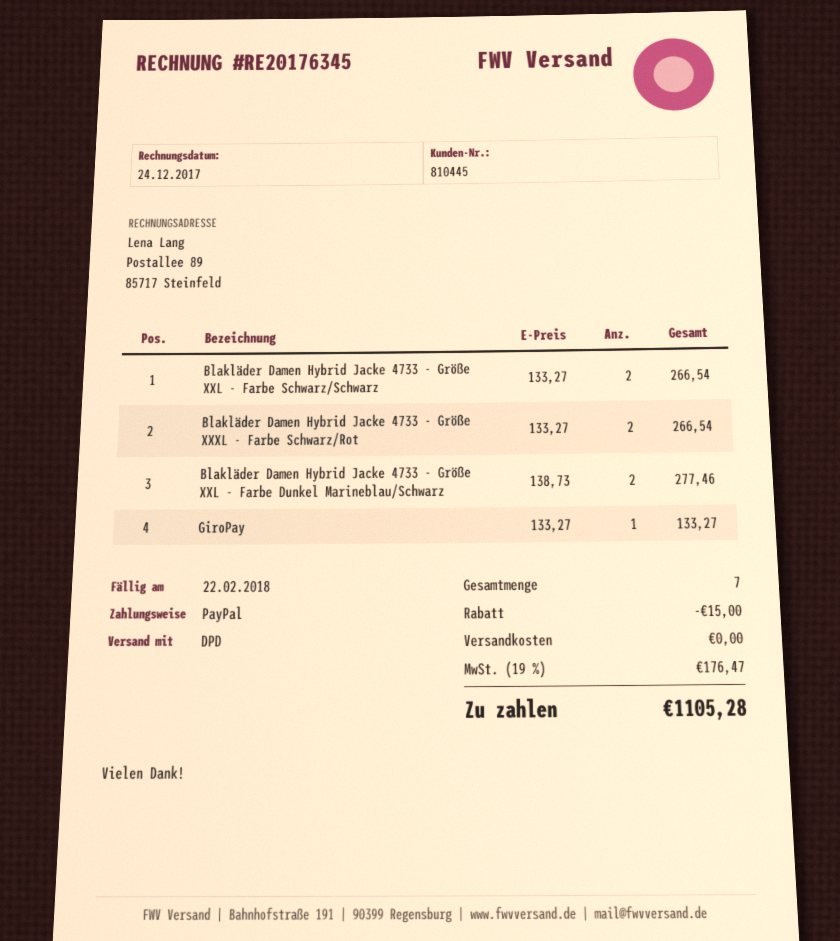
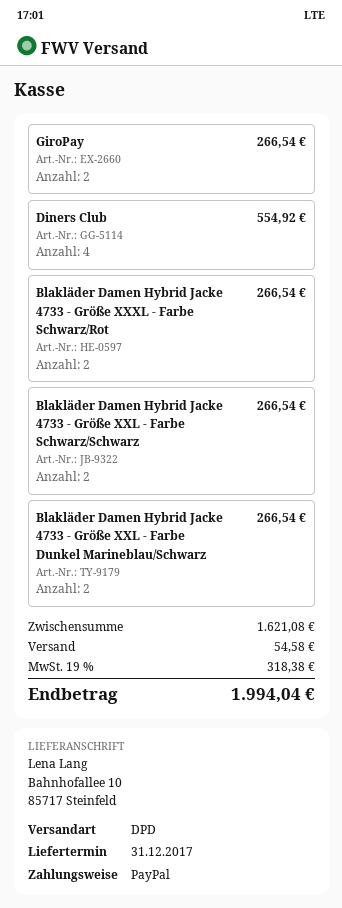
Blakläder Damen Hybrid Jacke 4733 - Größe XXL - Farbe Dunkel Marineblau/Schwarz: 2 for 277.46 -> 2 for 266.54
GiroPay: 1 for 133.27 -> 2 for 266.54
Diners Club: none -> 4 for 554.92
discount: 15.00 -> none
shipping: 0.00 -> 54.58
tax: 19% = 176.47 -> 19% = 318.38
total: 1105.28 -> 1994.04

